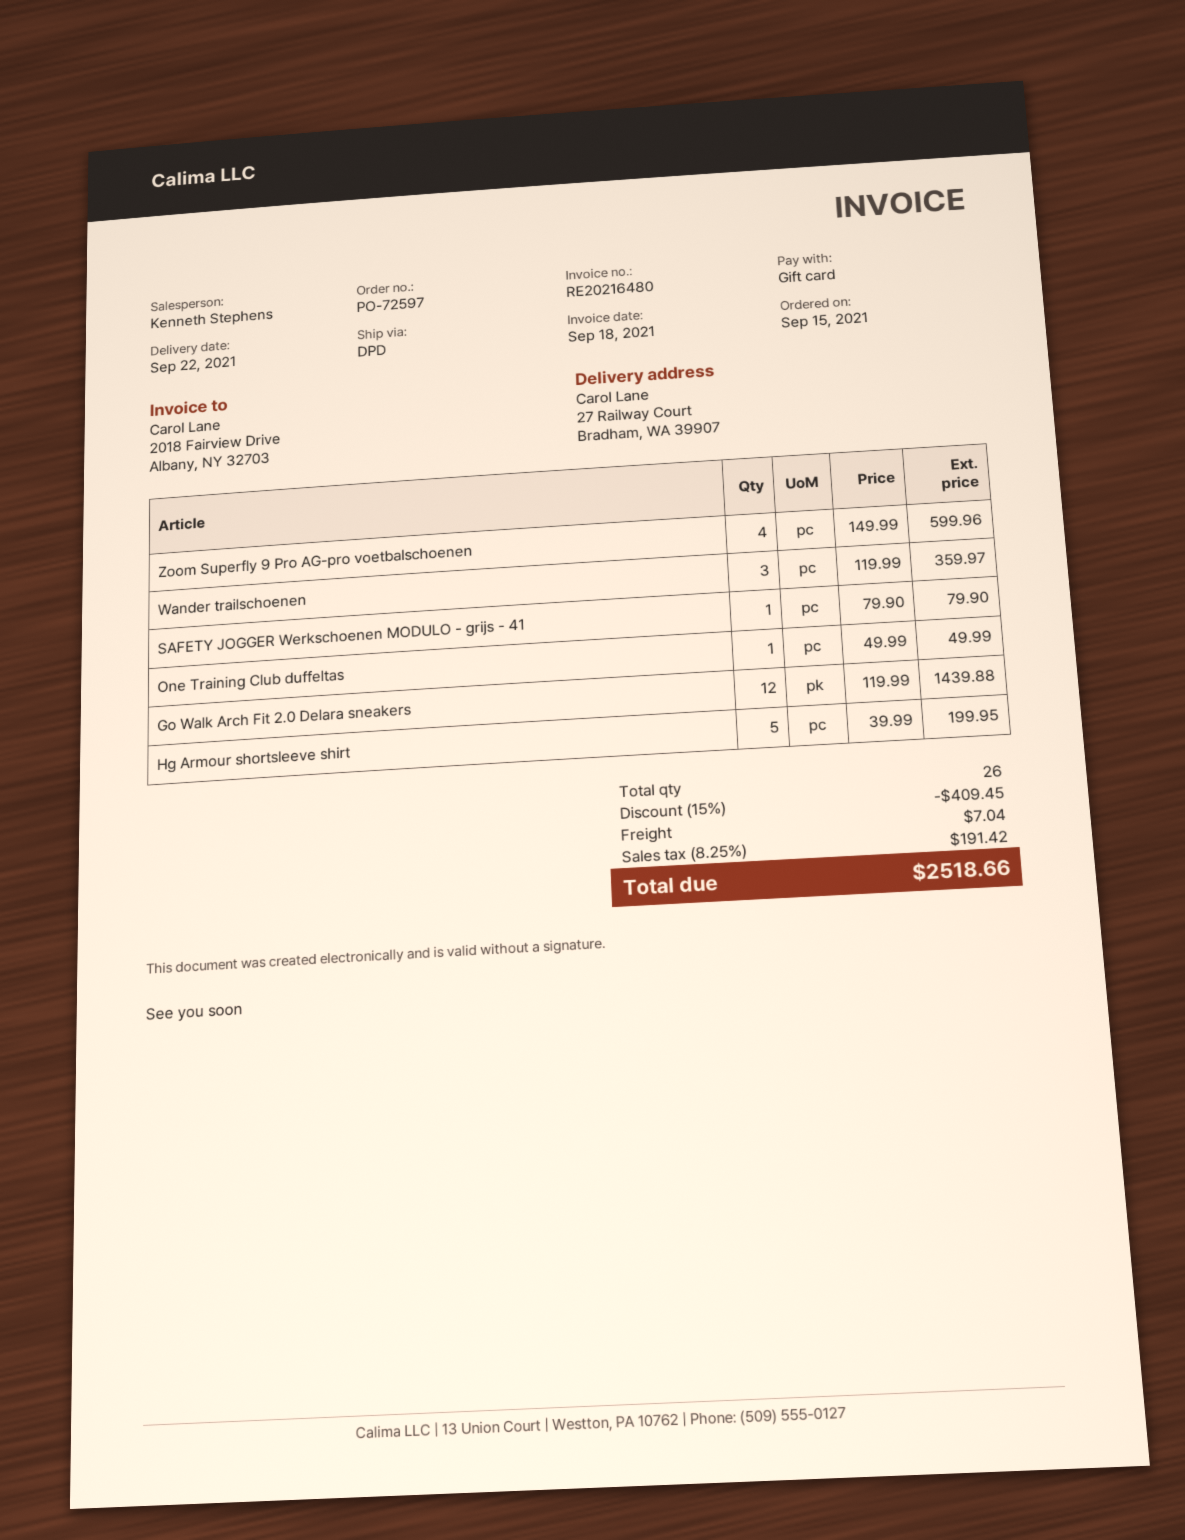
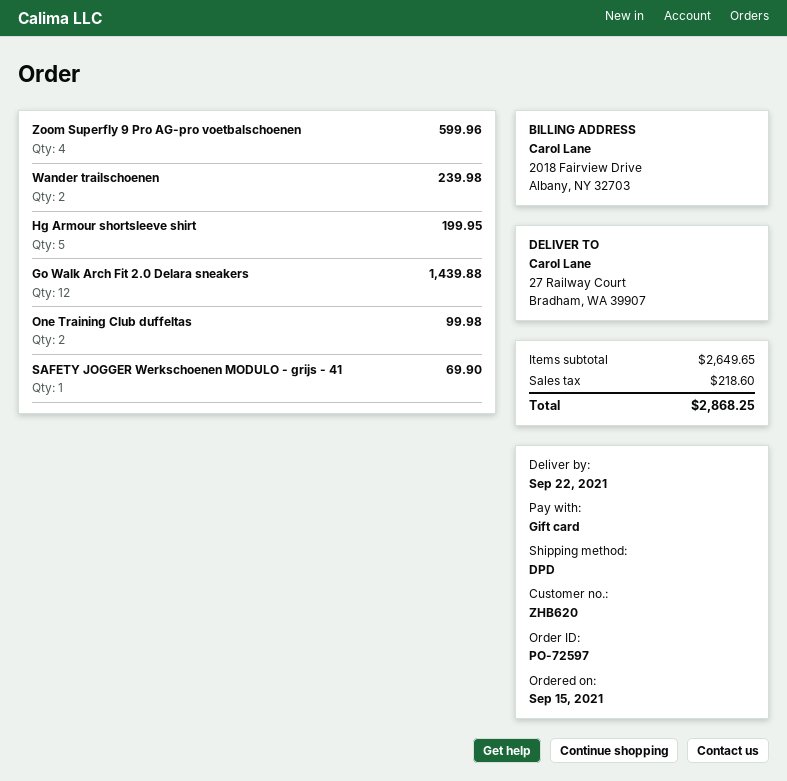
Wander trailschoenen: 3 for 359.97 -> 2 for 239.98
SAFETY JOGGER Werkschoenen MODULO - grijs - 41: 1 for 79.90 -> 1 for 69.90
One Training Club duffeltas: 1 for 49.99 -> 2 for 99.98
discount: 15% = 409.45 -> none
shipping: 7.04 -> none
tax: 191.42 -> 218.60
total: 2518.66 -> 2868.25

